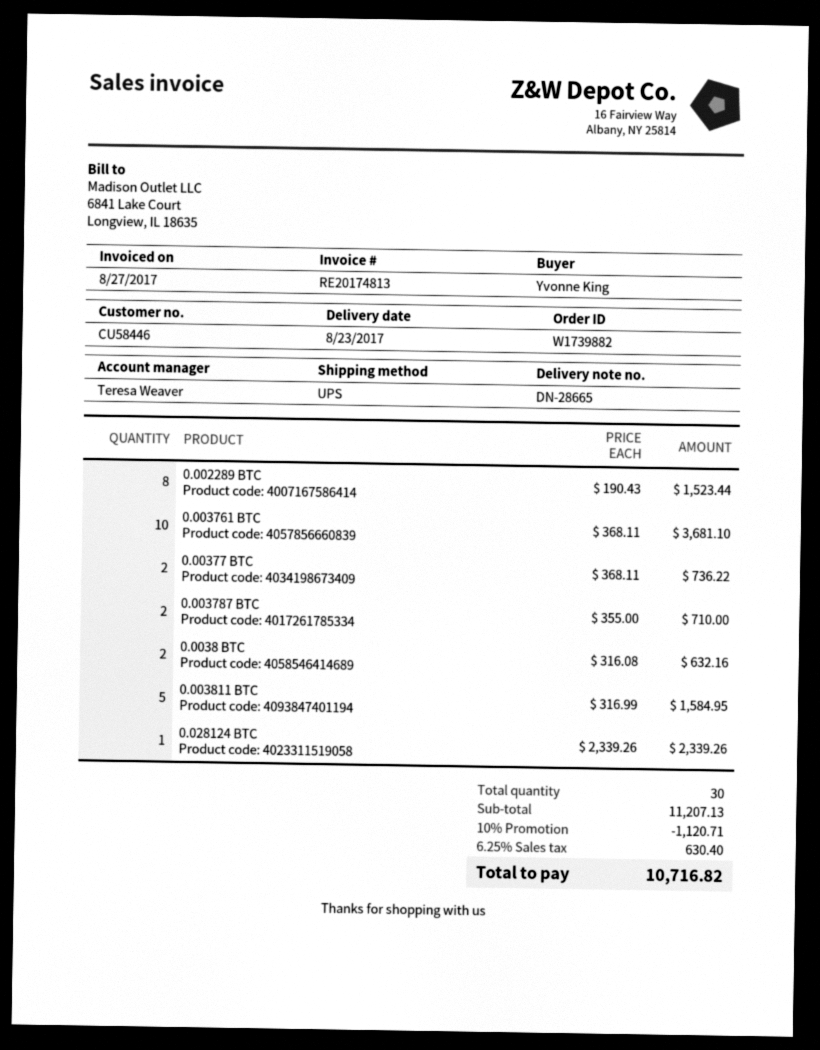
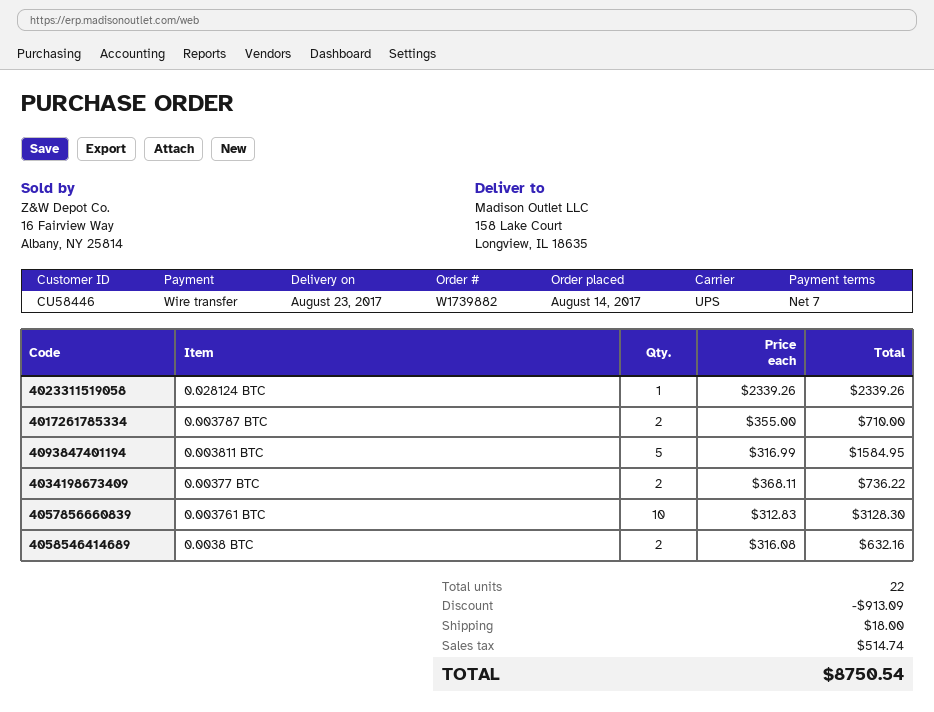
0.002289 BTC: 8 x 190.43 = 1523.44 -> none
0.003761 BTC: 10 x 368.11 = 3681.10 -> 10 x 312.83 = 3128.30
total quantity: 30 -> 22
discount: 1120.71 -> 913.09
shipping: none -> 18.00
tax: 630.40 -> 514.74
total: 10716.82 -> 8750.54

